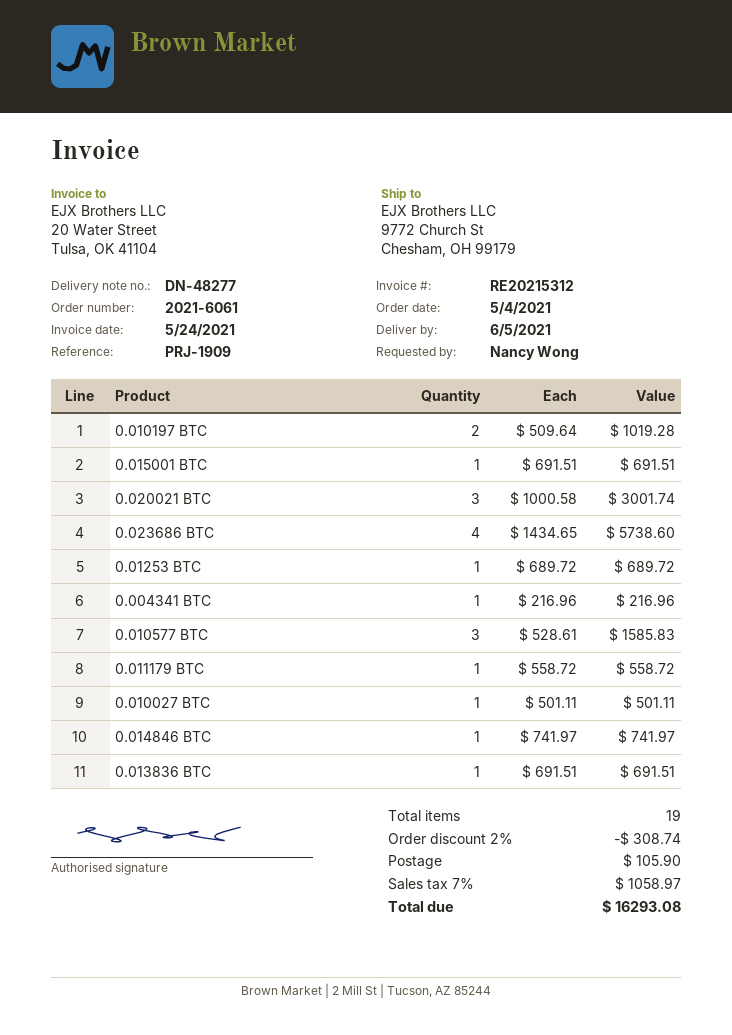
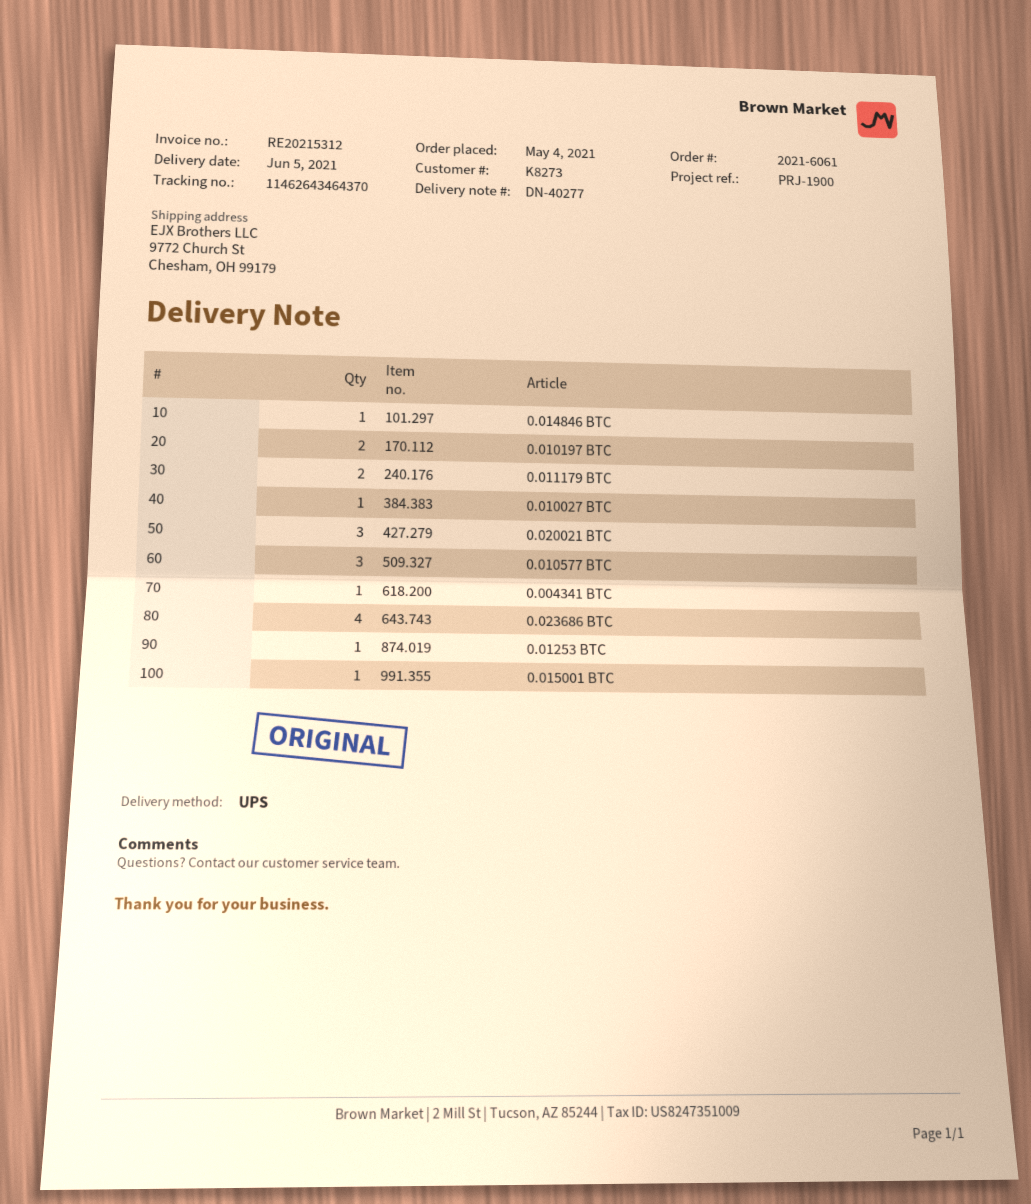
delivery note number: DN-48277 -> DN-40277
reference: PRJ-1909 -> PRJ-1900
0.011179 BTC: 1 -> 2
0.013836 BTC: 1 -> none

